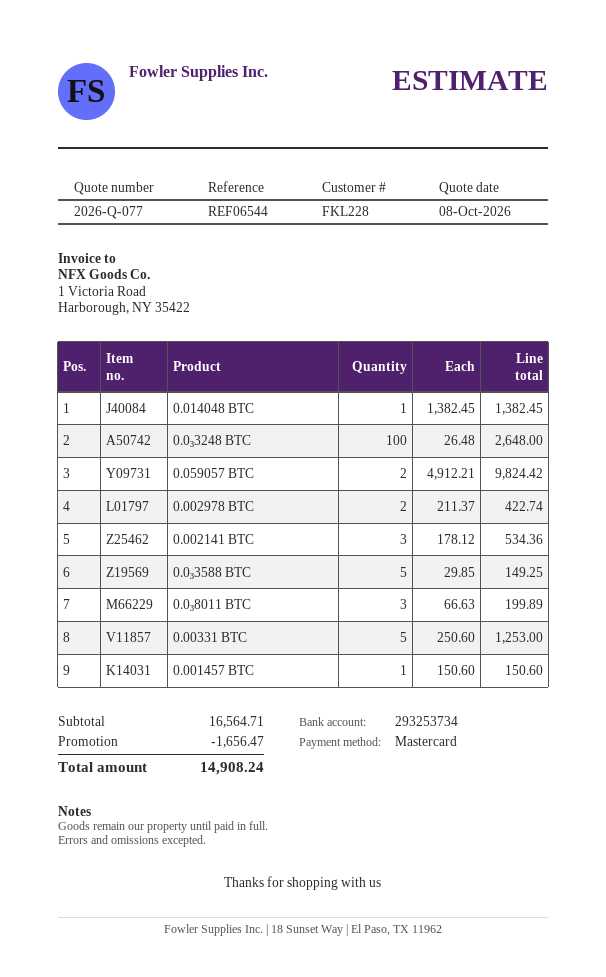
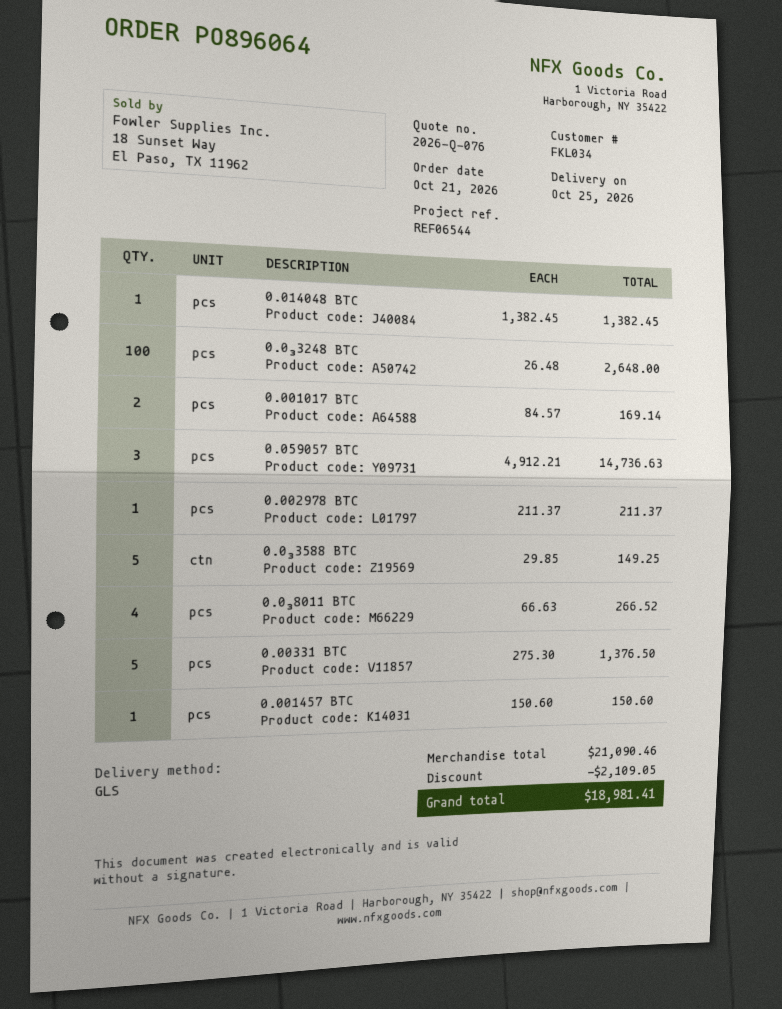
quote number: 2026-Q-077 -> 2026-Q-076
customer number: FKL228 -> FKL034
0.059057 BTC: 2 x 4912.21 = 9824.42 -> 3 x 4912.21 = 14736.63
0.002978 BTC: 2 x 211.37 = 422.74 -> 1 x 211.37 = 211.37
0.002141 BTC: 3 x 178.12 = 534.36 -> none
0.0₃8011 BTC: 3 x 66.63 = 199.89 -> 4 x 66.63 = 266.52
0.00331 BTC: 5 x 250.60 = 1253.00 -> 5 x 275.30 = 1376.50
0.001017 BTC: none -> 2 x 84.57 = 169.14
subtotal: 16564.71 -> 21090.46
discount: 1656.47 -> 2109.05
total: 14908.24 -> 18981.41

